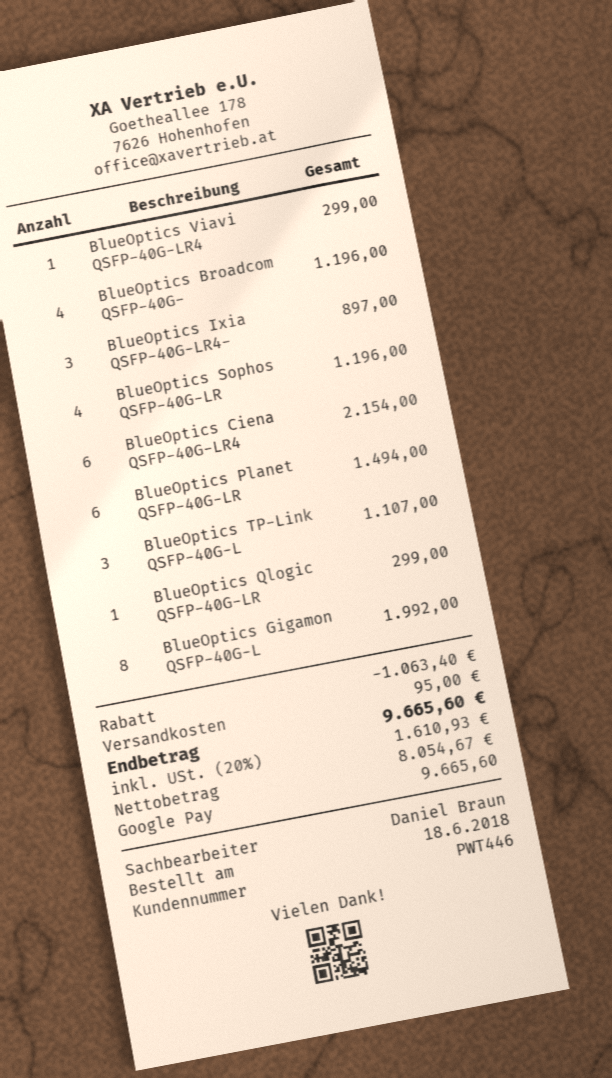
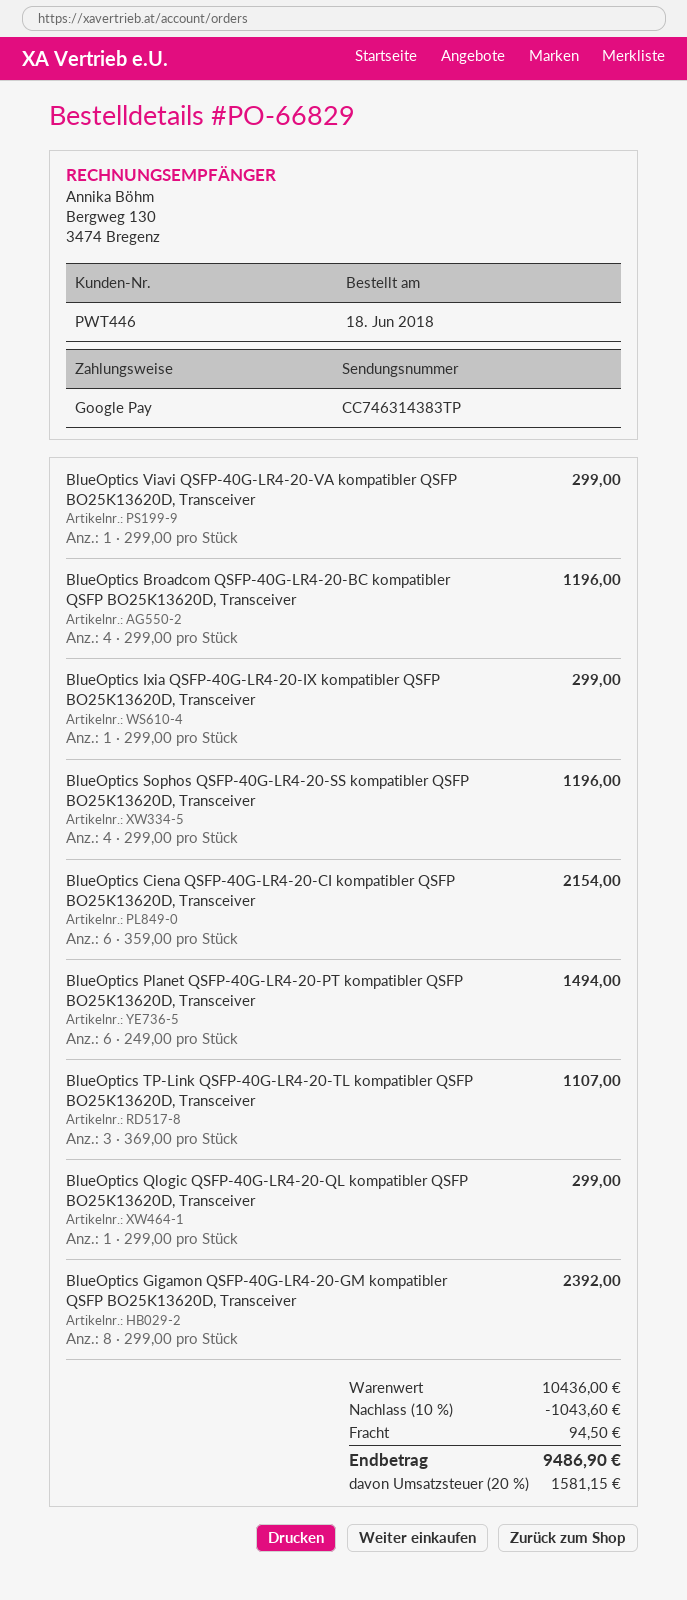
BlueOptics Ixia QSFP-40G-LR4-: 3 for 897.00 -> 1 for 299.00
BlueOptics Gigamon QSFP-40G-L: 8 for 1992.00 -> 8 for 2392.00
discount: 1063.40 -> 1043.60
shipping: 95.00 -> 94.50
tax: 20% = 1610.93 -> 20% = 1581.15
total: 9665.60 -> 9486.90

